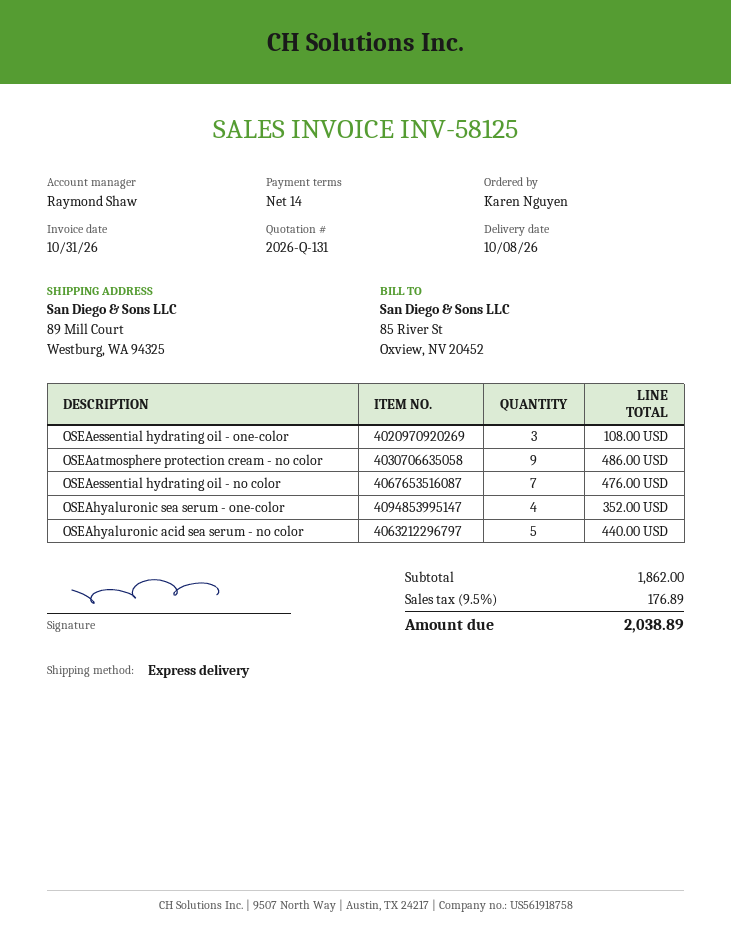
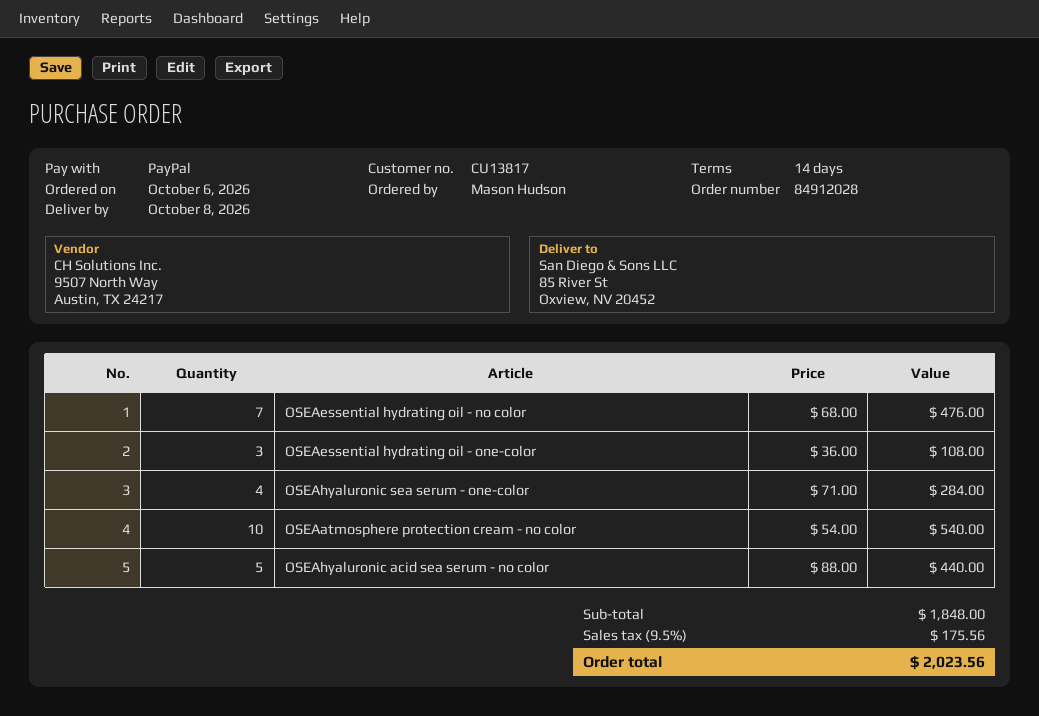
ordered by: Karen Nguyen -> Mason Hudson
ship to: 89 Mill Court, Westburg, WA 94325 -> 85 River St, Oxview, NV 20452
OSEAatmosphere protection cream - no color: 9 for 486.00 -> 10 for 540.00
OSEAhyaluronic sea serum - one-color: 4 for 352.00 -> 4 for 284.00
subtotal: 1862.00 -> 1848.00
tax: 9.5% = 176.89 -> 9.5% = 175.56
total: 2038.89 -> 2023.56

